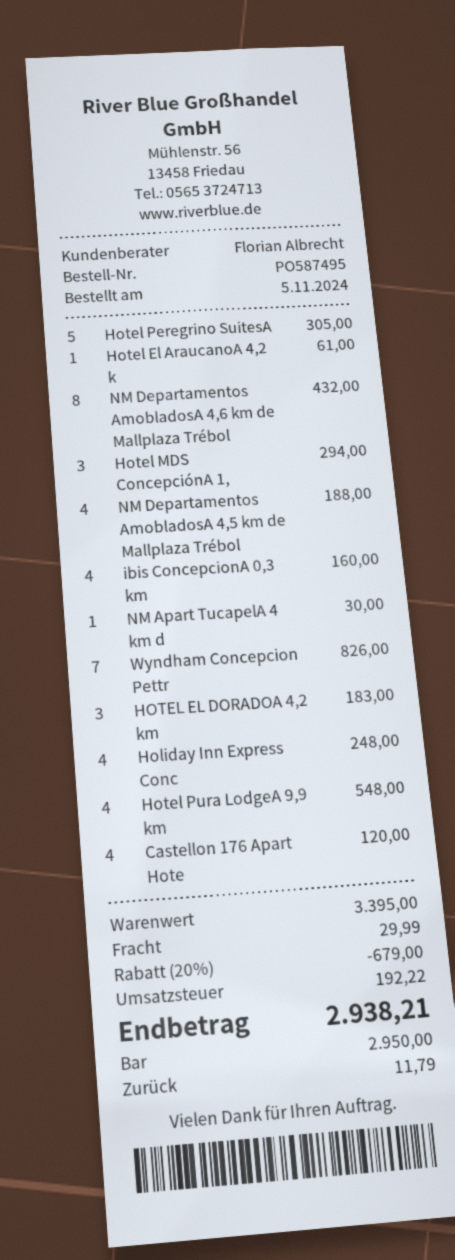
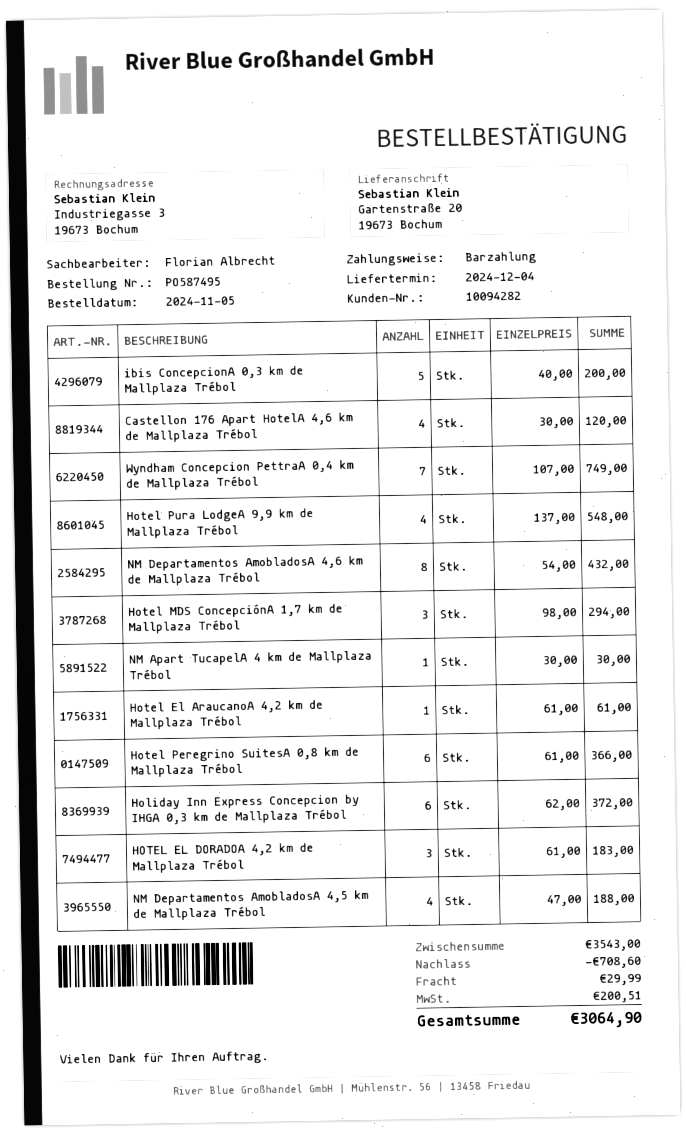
Hotel Peregrino SuitesA: 5 for 305.00 -> 6 for 366.00
ibis ConcepcionA 0,3 km: 4 for 160.00 -> 5 for 200.00
Wyndham Concepcion Pettr: 7 for 826.00 -> 7 for 749.00
Holiday Inn Express Conc: 4 for 248.00 -> 6 for 372.00
subtotal: 3395.00 -> 3543.00
discount: 679.00 -> 708.60
tax: 192.22 -> 200.51
total: 2938.21 -> 3064.90

